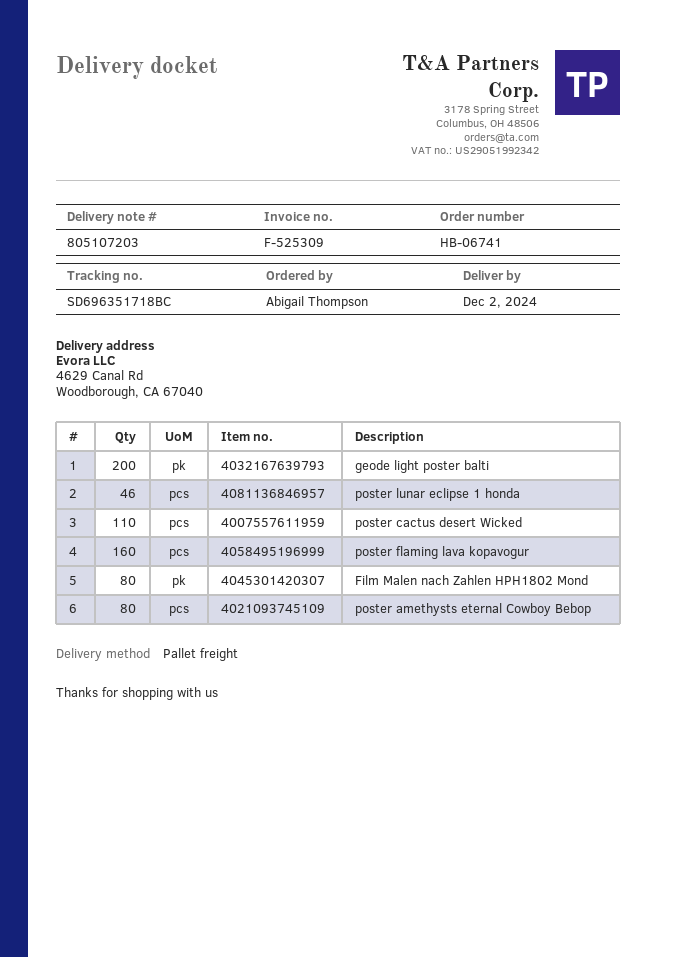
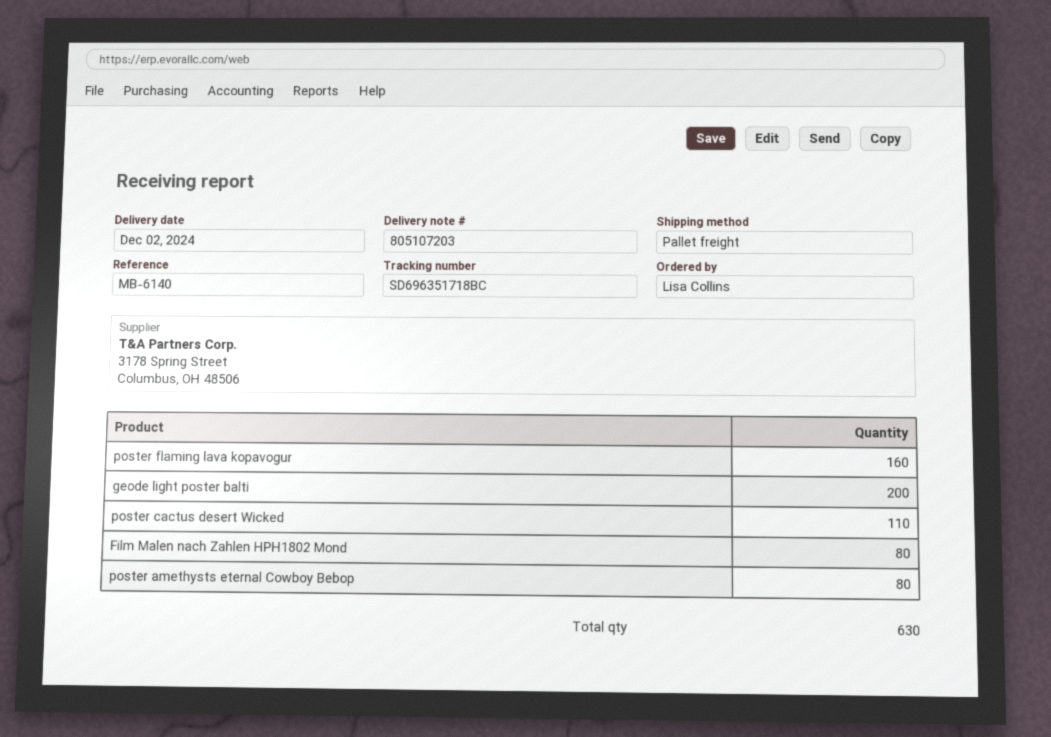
ordered by: Abigail Thompson -> Lisa Collins
poster lunar eclipse 1 honda: 46 -> none

